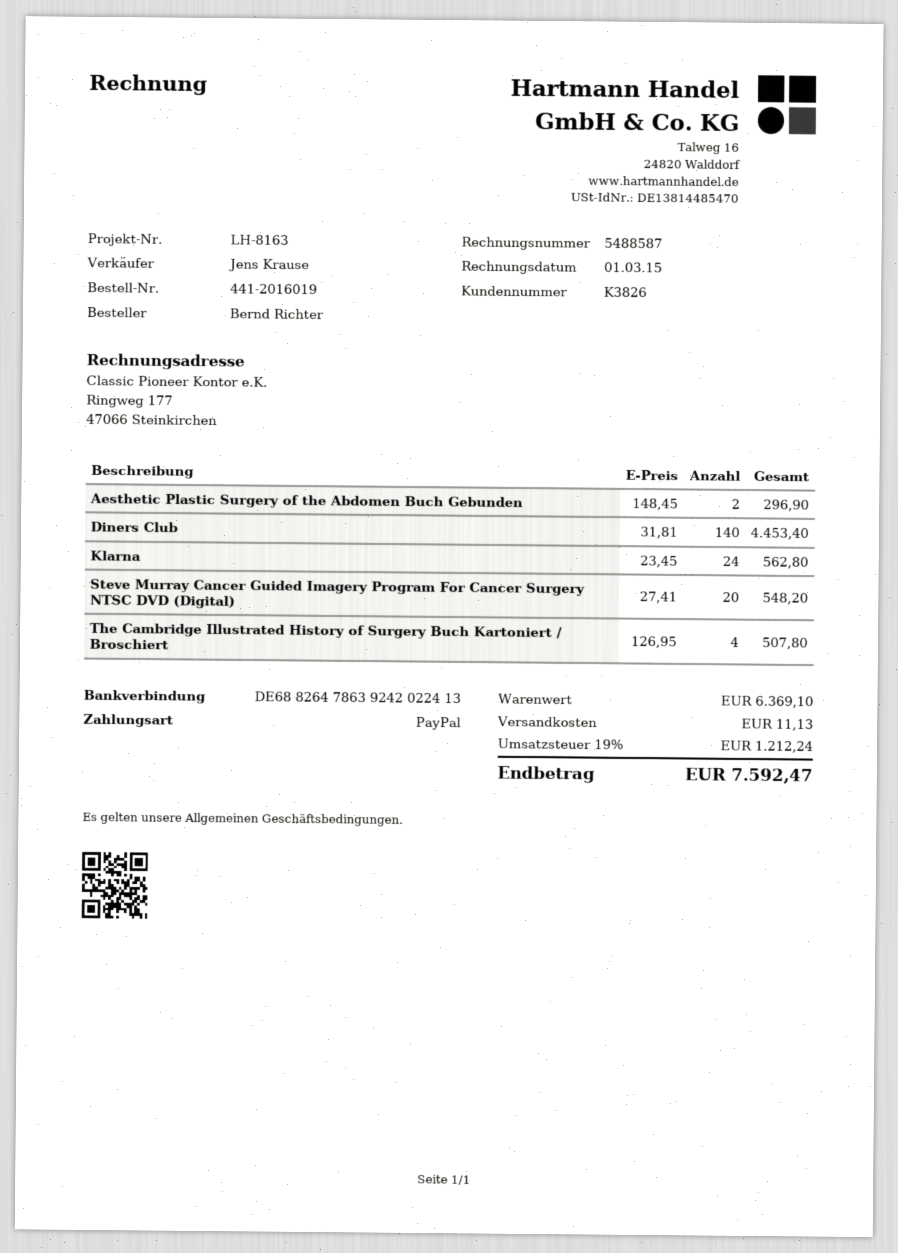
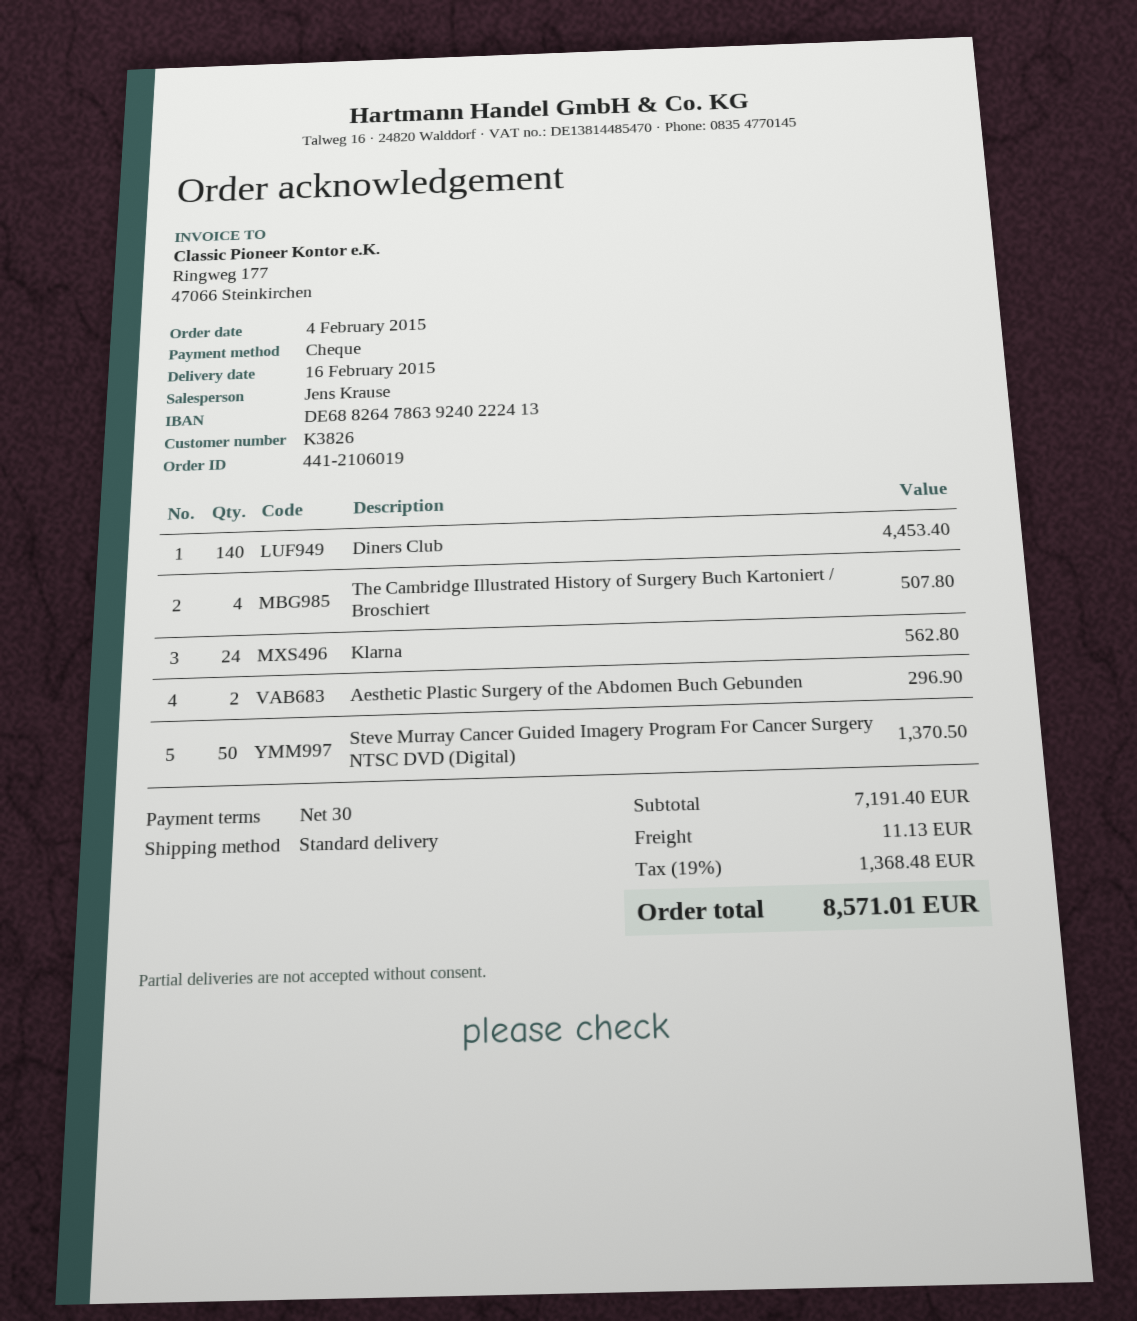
order number: 441-2016019 -> 441-2106019
payment method: PayPal -> cheque
bank account: DE68826478639242022413 -> DE68826478639240222413
Steve Murray Cancer Guided Imagery Program For Cancer Surgery NTSC DVD (Digital): 20 for 548.20 -> 50 for 1370.50
subtotal: 6369.10 -> 7191.40
tax: 19% = 1212.24 -> 19% = 1368.48
total: 7592.47 -> 8571.01

